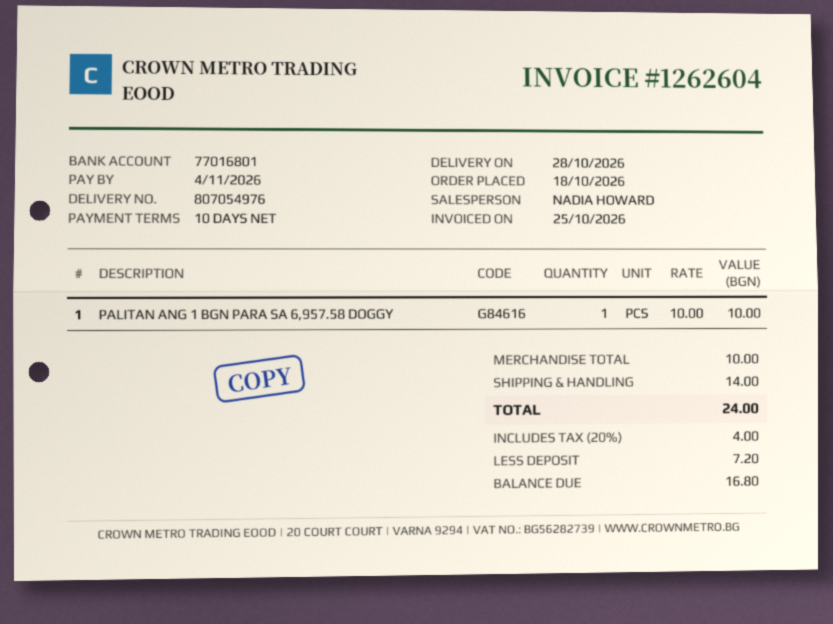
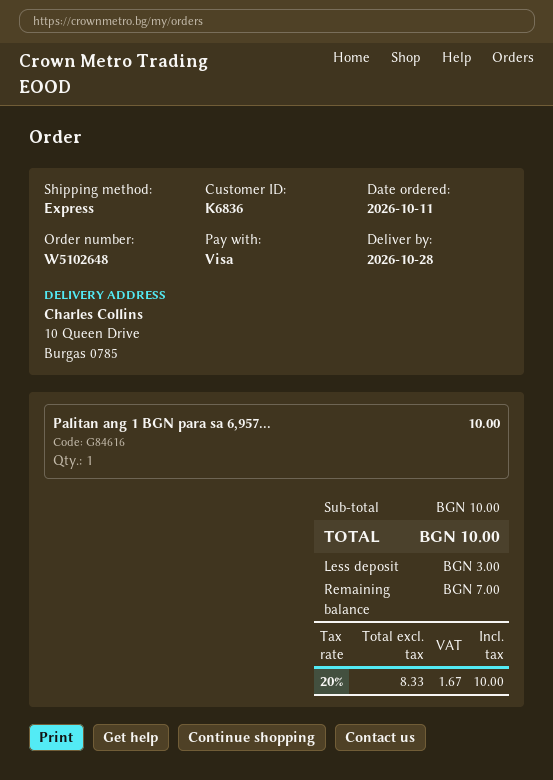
order date: 2026-10-18 -> 2026-10-11
shipping: 14.00 -> none
tax: 20% = 4.00 -> 20% = 1.67
total: 24.00 -> 10.00
deposit: 7.20 -> 3.00
balance: 16.80 -> 7.00

